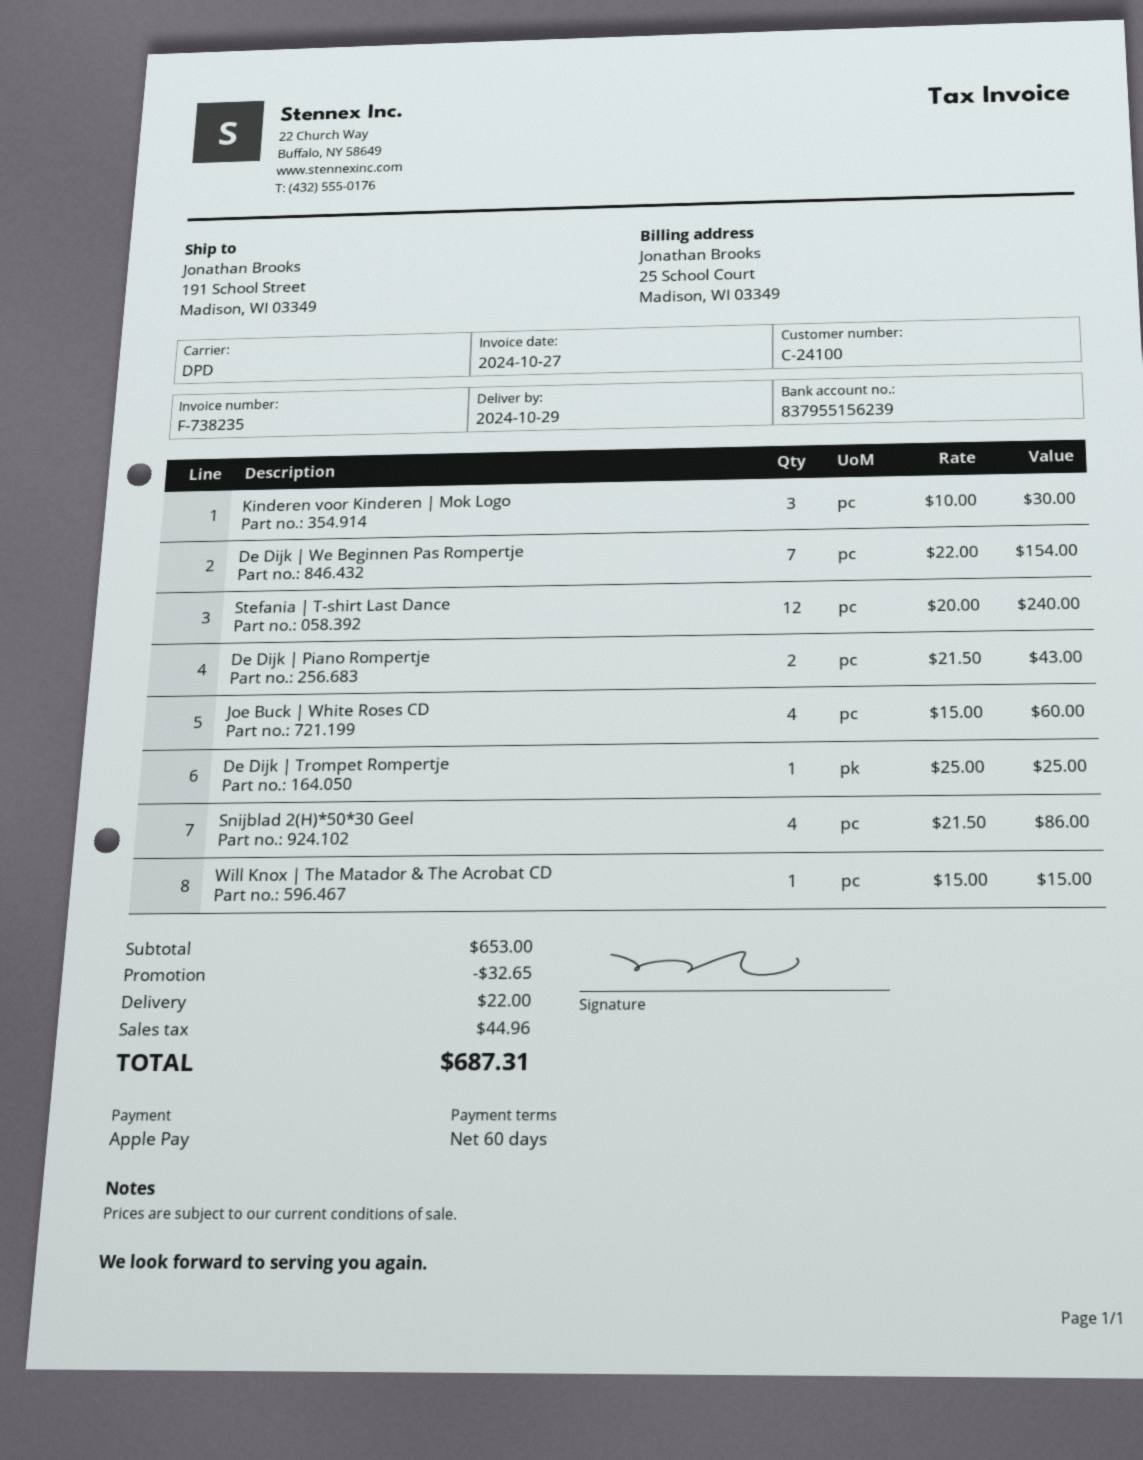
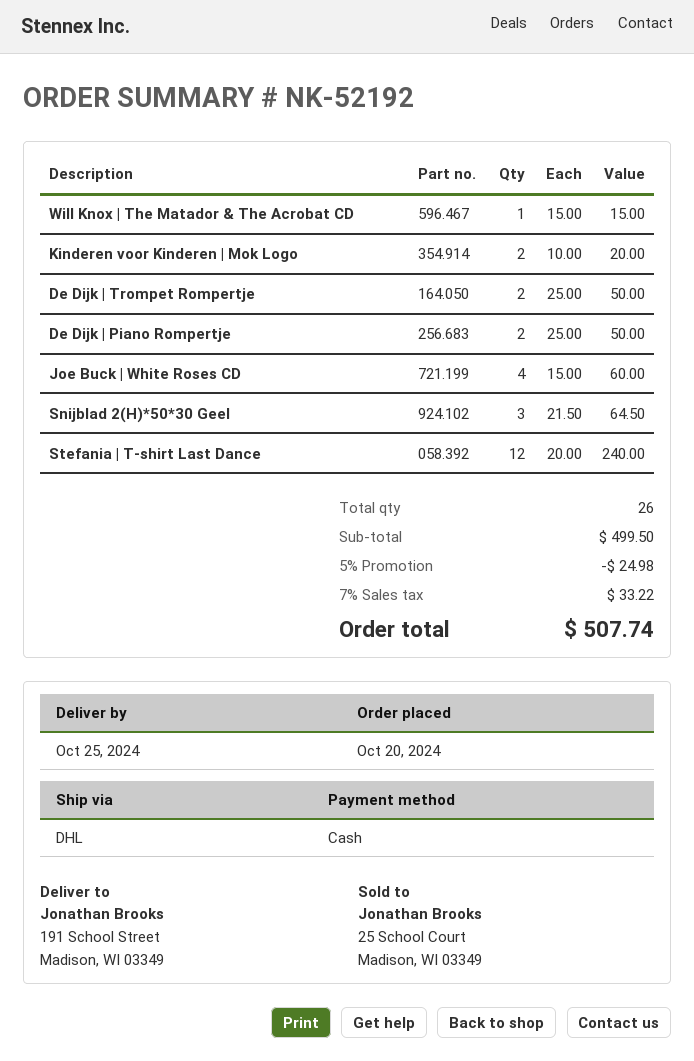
delivery date: 2024-10-29 -> 2024-10-25
payment method: Apple Pay -> cash
shipping method: DPD -> DHL
Kinderen voor Kinderen | Mok Logo: 3 x 10.00 = 30.00 -> 2 x 10.00 = 20.00
De Dijk | We Beginnen Pas Rompertje: 7 x 22.00 = 154.00 -> none
De Dijk | Piano Rompertje: 2 x 21.50 = 43.00 -> 2 x 25.00 = 50.00
De Dijk | Trompet Rompertje: 1 x 25.00 = 25.00 -> 2 x 25.00 = 50.00
Snijblad 2(H)*50*30 Geel: 4 x 21.50 = 86.00 -> 3 x 21.50 = 64.50
subtotal: 653.00 -> 499.50
discount: 32.65 -> 24.98
shipping: 22.00 -> none
tax: 44.96 -> 33.22
total: 687.31 -> 507.74

